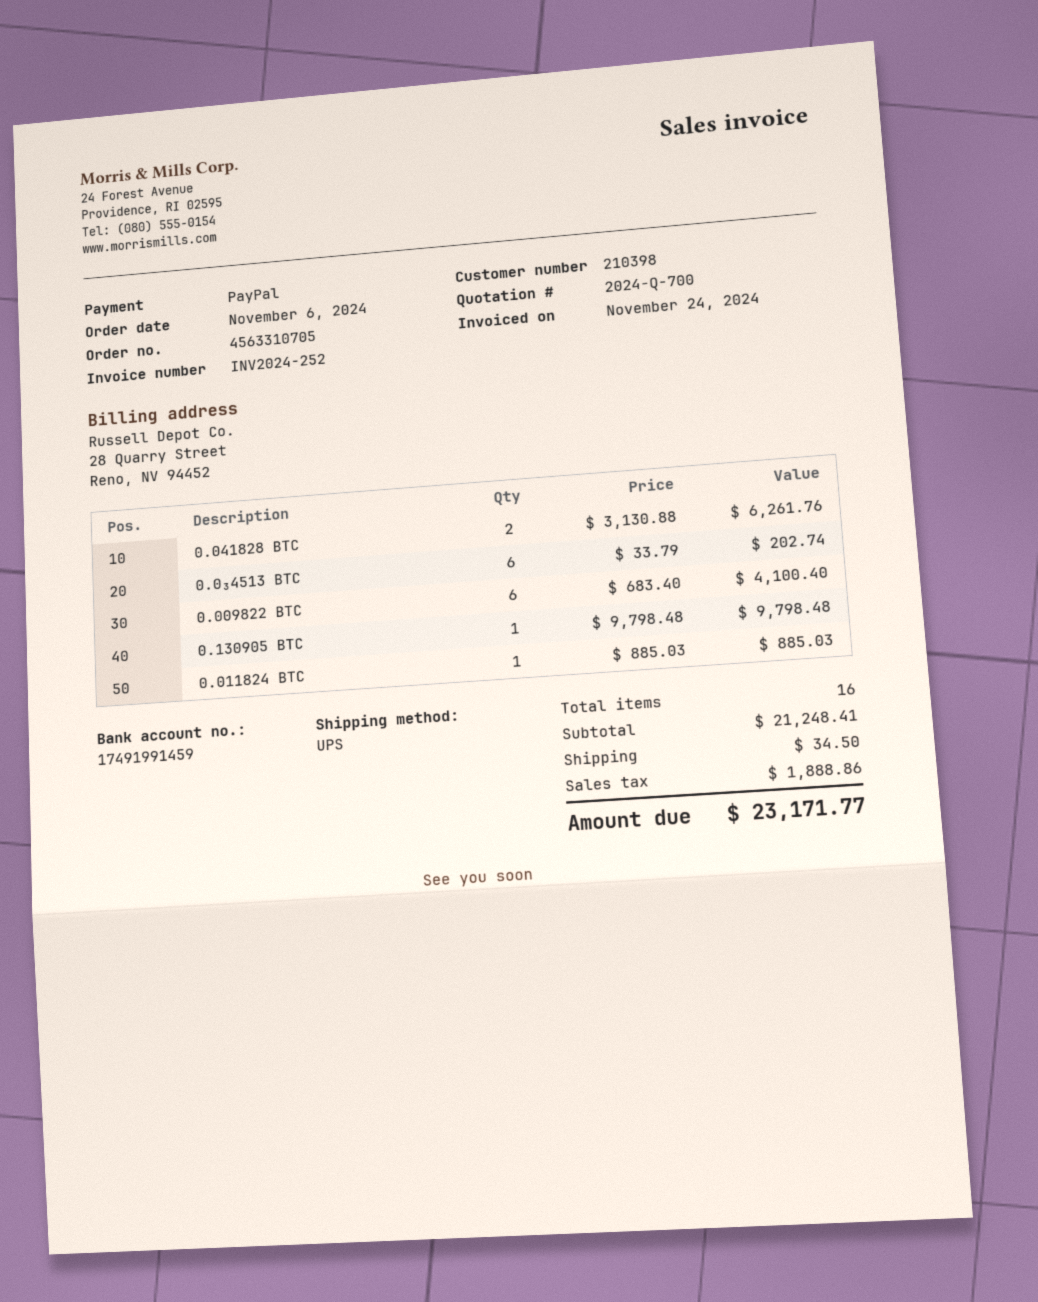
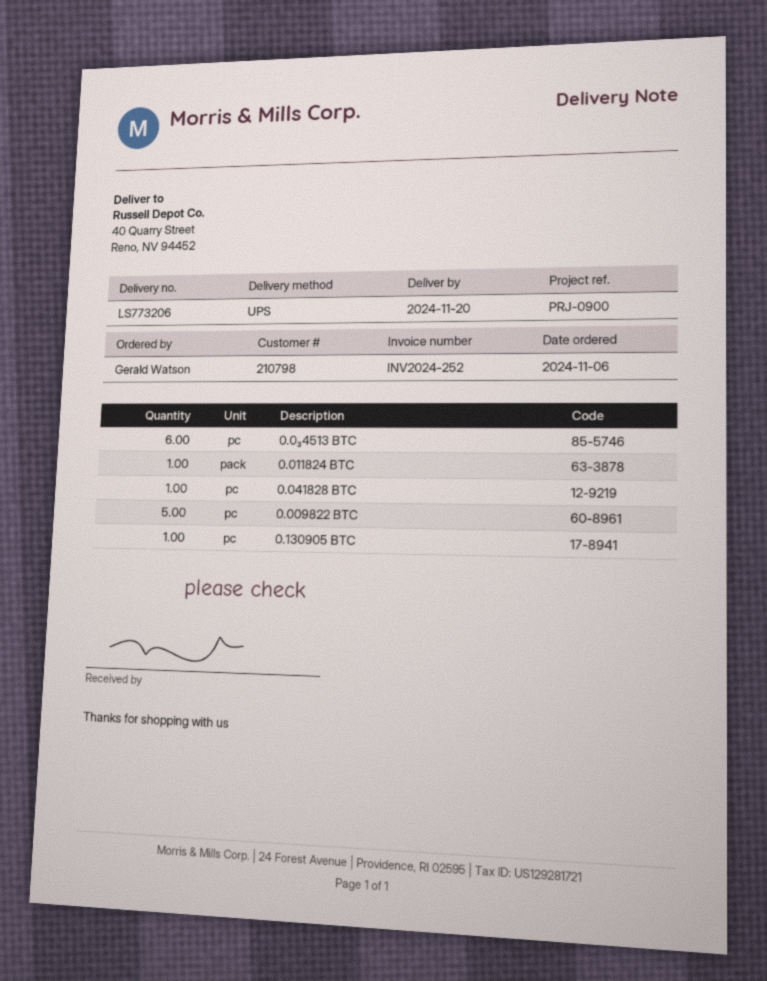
customer number: 210398 -> 210798
0.041828 BTC: 2 -> 1
0.009822 BTC: 6 -> 5

